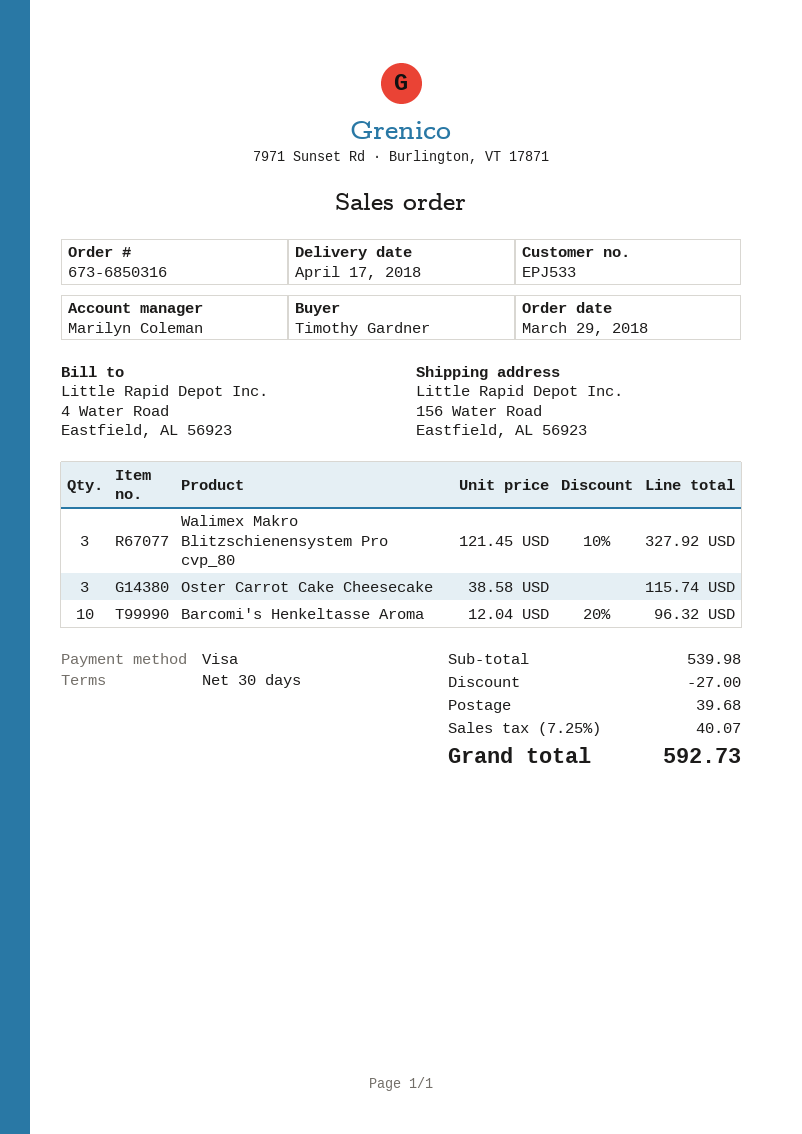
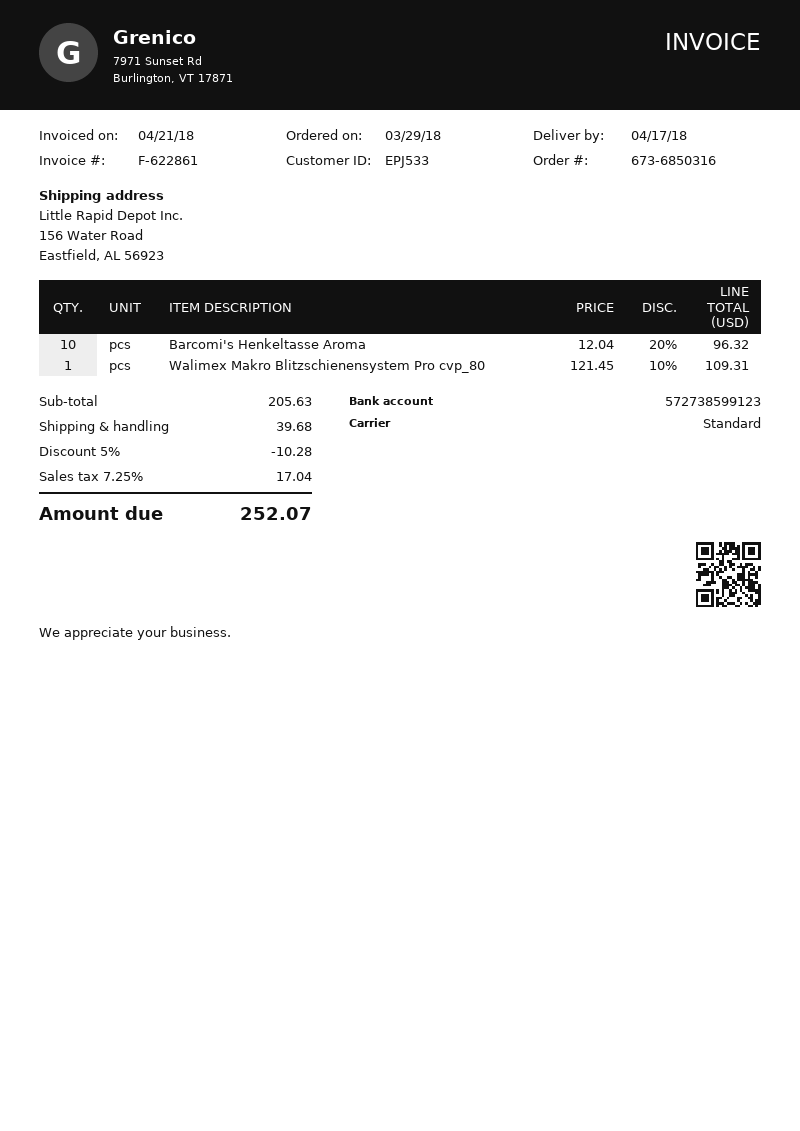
Walimex Makro Blitzschienensystem Pro cvp_80: 3 x 121.45 - 10% = 327.92 -> 1 x 121.45 - 10% = 109.31
Oster Carrot Cake Cheesecake: 3 x 38.58 = 115.74 -> none
subtotal: 539.98 -> 205.63
discount: 27.00 -> 10.28
tax: 7.25% = 40.07 -> 7.25% = 17.04
total: 592.73 -> 252.07

